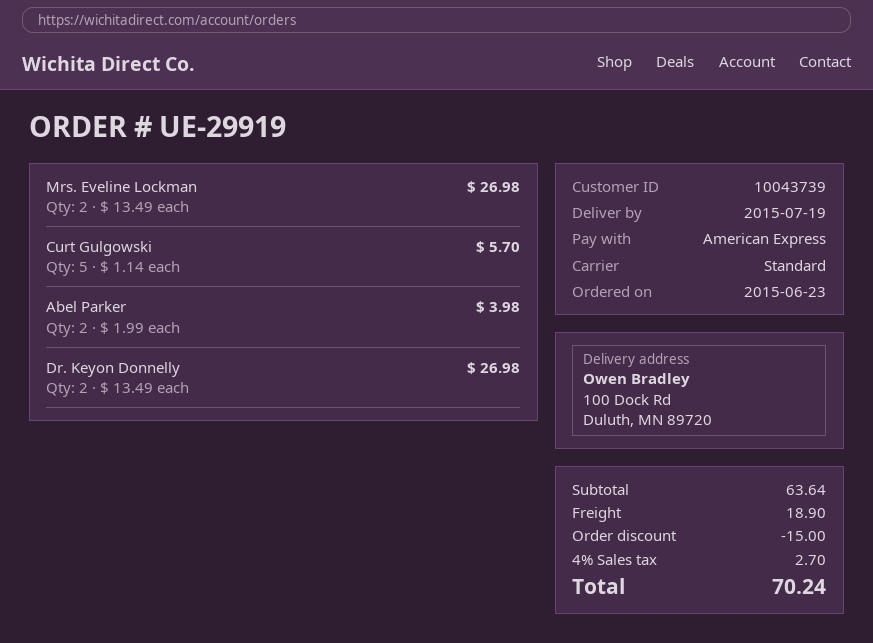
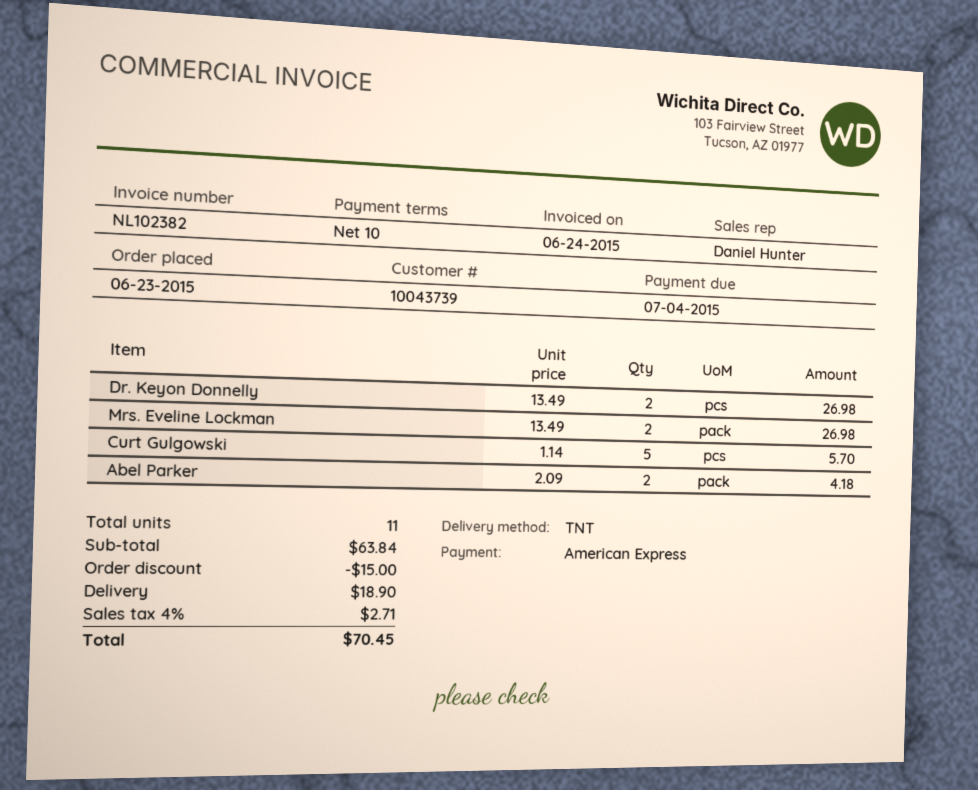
shipping method: standard -> TNT
Abel Parker: 2 x 1.99 = 3.98 -> 2 x 2.09 = 4.18
subtotal: 63.64 -> 63.84
tax: 4% = 2.70 -> 4% = 2.71
total: 70.24 -> 70.45

